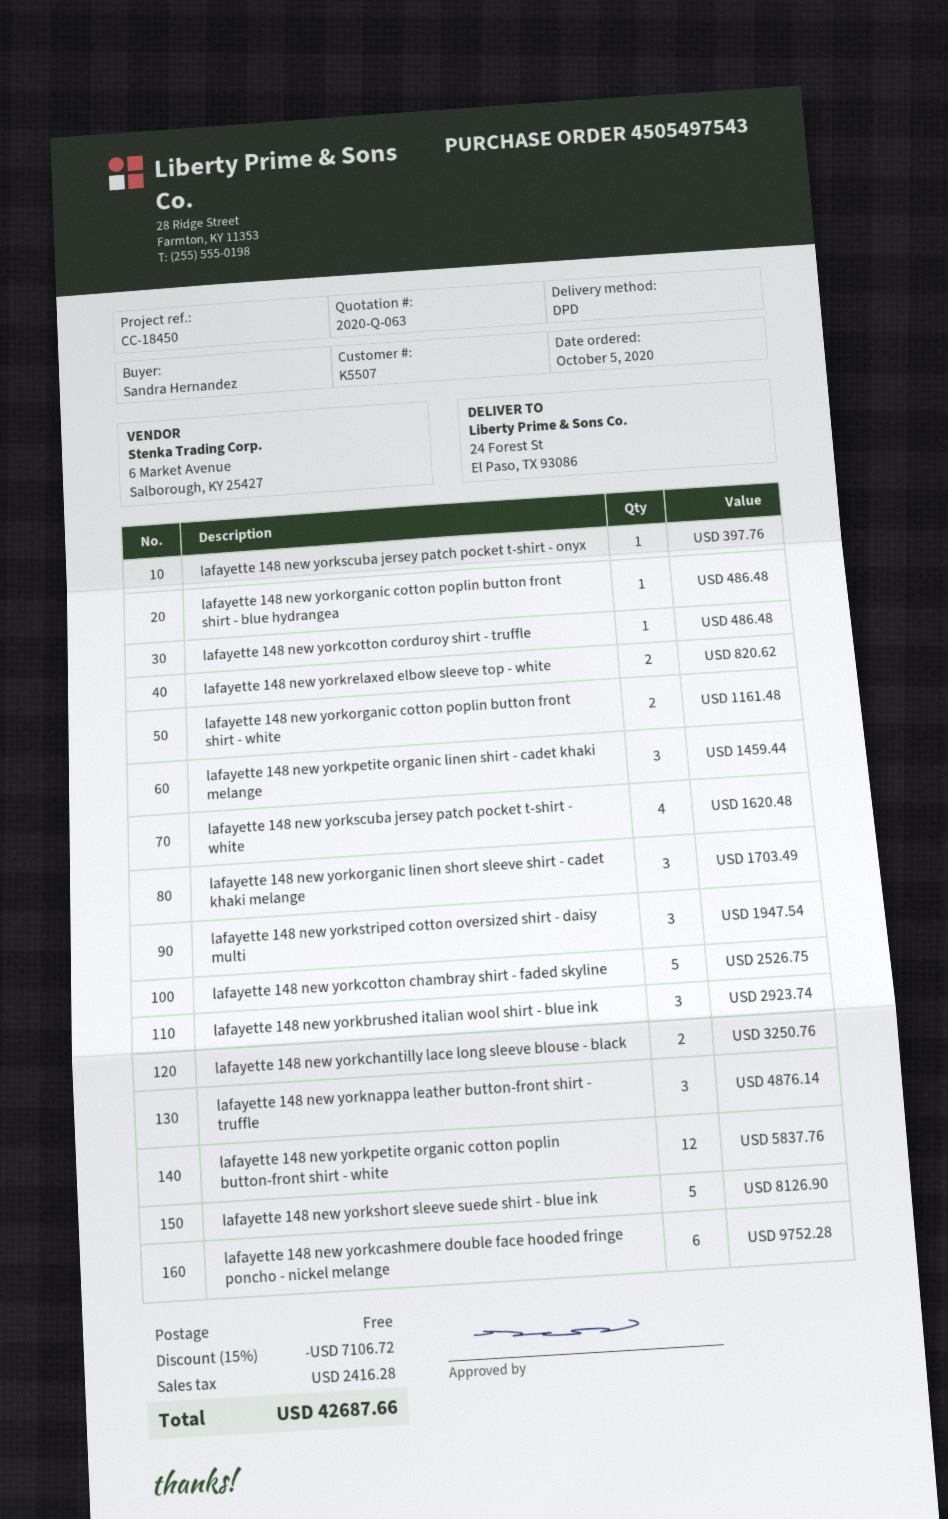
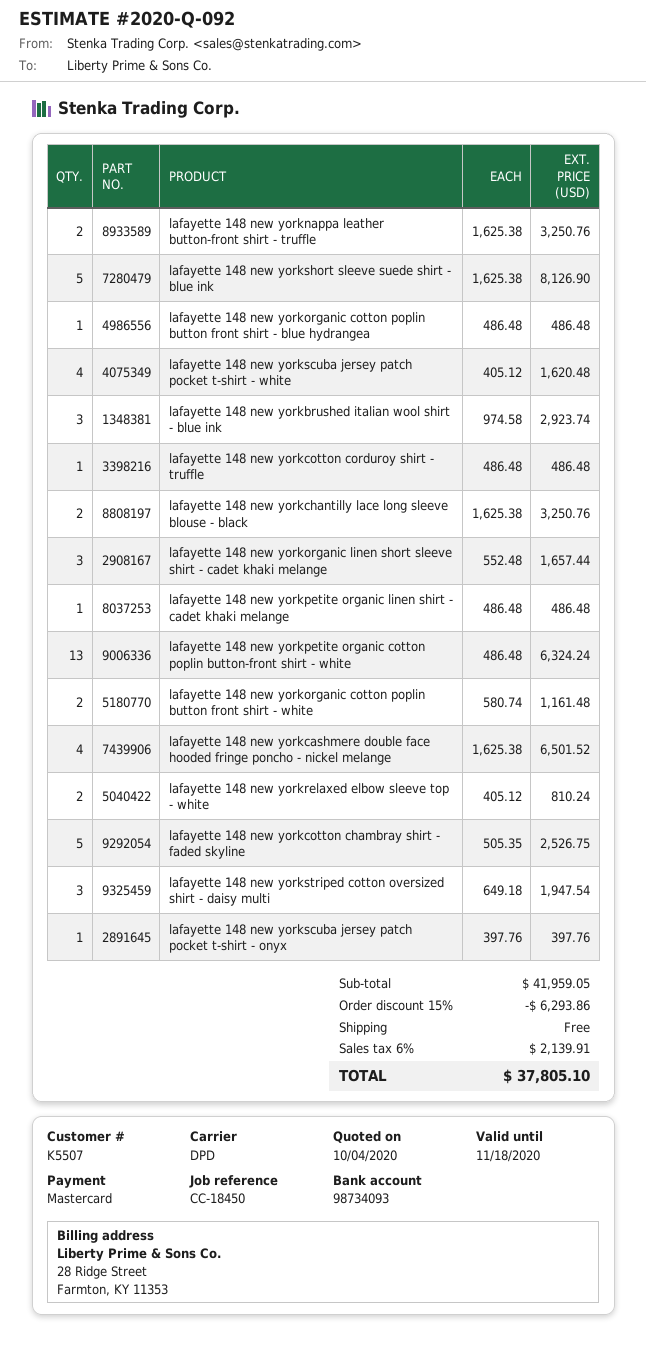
quote number: 2020-Q-063 -> 2020-Q-092
lafayette 148 new yorkrelaxed elbow sleeve top - white: 2 for 820.62 -> 2 for 810.24
lafayette 148 new yorkpetite organic linen shirt - cadet khaki melange: 3 for 1459.44 -> 1 for 486.48
lafayette 148 new yorkorganic linen short sleeve shirt - cadet khaki melange: 3 for 1703.49 -> 3 for 1657.44
lafayette 148 new yorknappa leather button-front shirt - truffle: 3 for 4876.14 -> 2 for 3250.76
lafayette 148 new yorkpetite organic cotton poplin button-front shirt - white: 12 for 5837.76 -> 13 for 6324.24
lafayette 148 new yorkcashmere double face hooded fringe poncho - nickel melange: 6 for 9752.28 -> 4 for 6501.52
discount: 15% = 7106.72 -> 15% = 6293.86
tax: 2416.28 -> 2139.91
total: 42687.66 -> 37805.10

